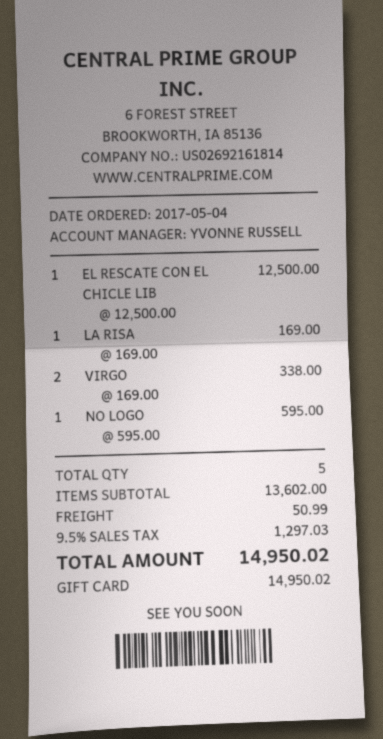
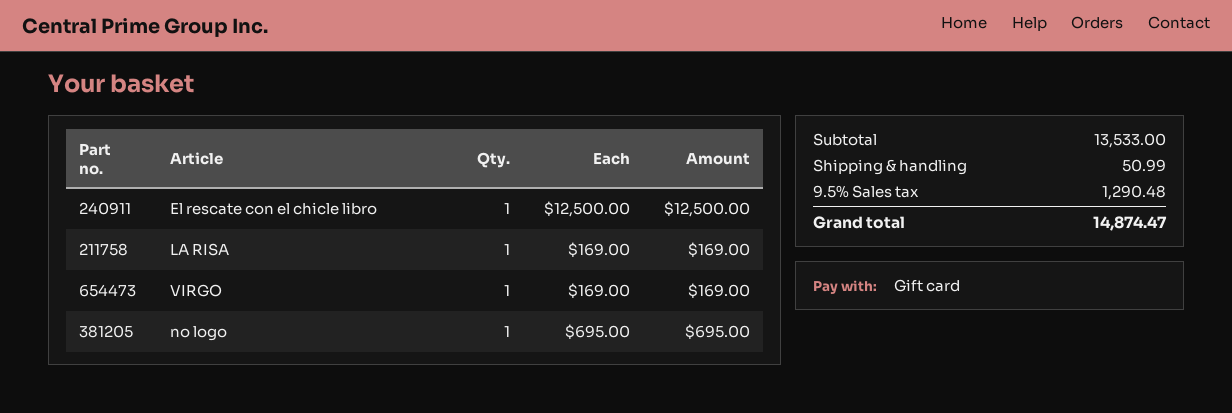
VIRGO: 2 x 169.00 = 338.00 -> 1 x 169.00 = 169.00
NO LOGO: 1 x 595.00 = 595.00 -> 1 x 695.00 = 695.00
subtotal: 13602.00 -> 13533.00
tax: 9.5% = 1297.03 -> 9.5% = 1290.48
total: 14950.02 -> 14874.47

